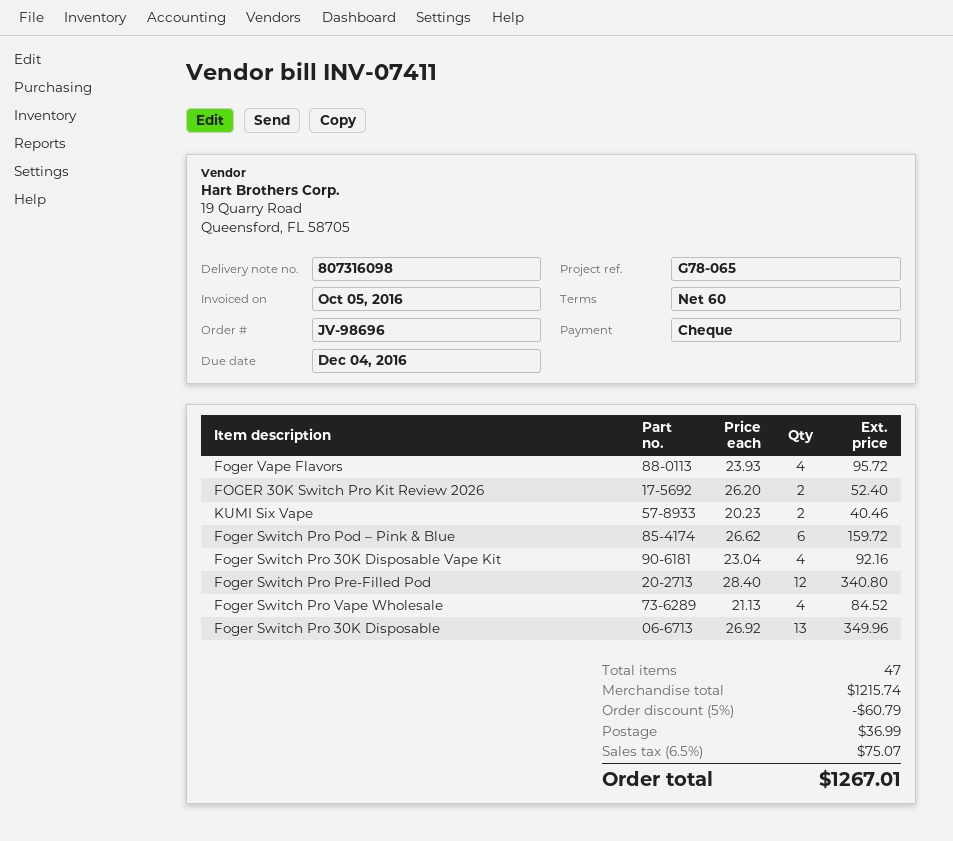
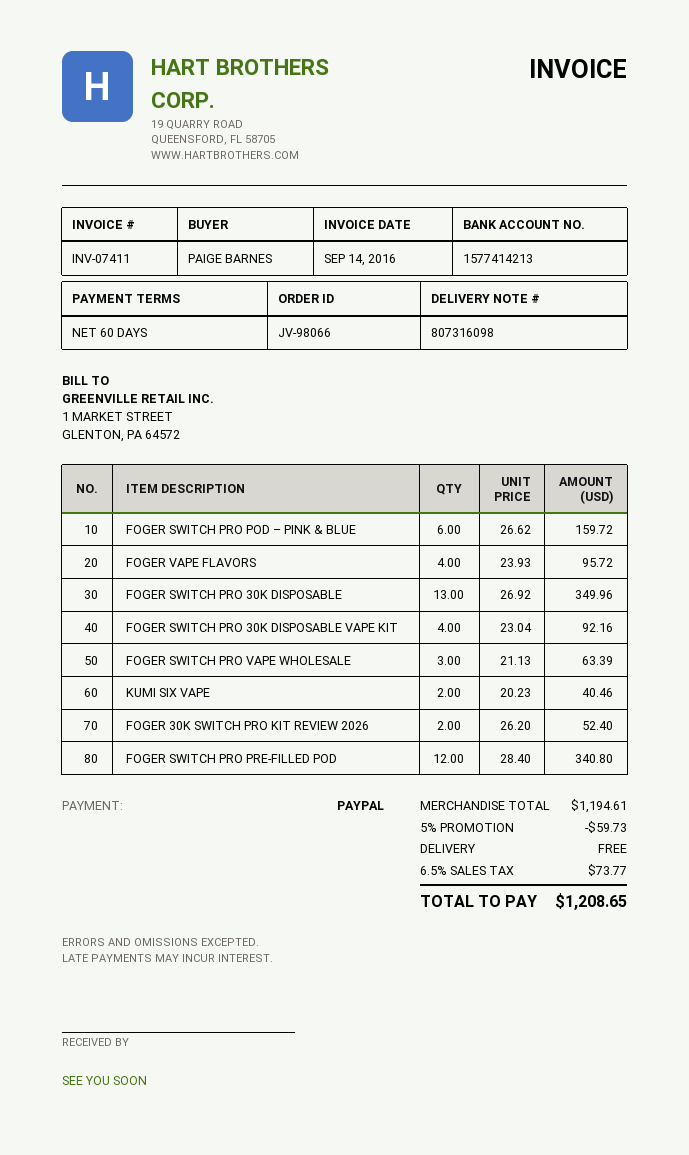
order number: JV-98696 -> JV-98066
invoice date: 2016-10-05 -> 2016-09-14
payment method: cheque -> PayPal
Foger Switch Pro Vape Wholesale: 4 x 21.13 = 84.52 -> 3 x 21.13 = 63.39
subtotal: 1215.74 -> 1194.61
discount: 5% = 60.79 -> 5% = 59.73
shipping: 36.99 -> 0.00
tax: 6.5% = 75.07 -> 6.5% = 73.77
total: 1267.01 -> 1208.65

